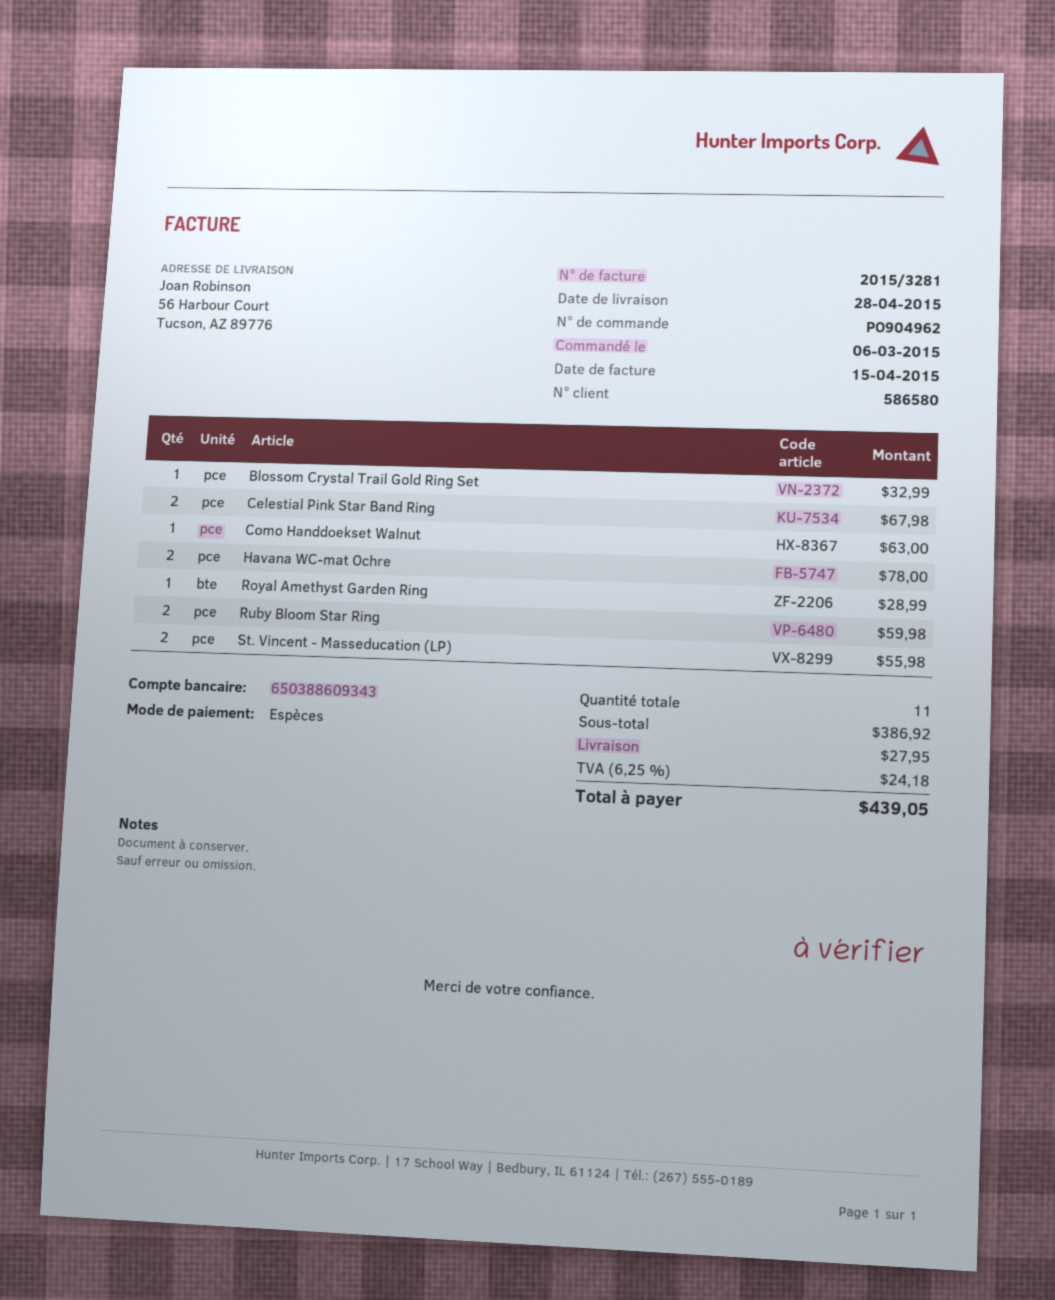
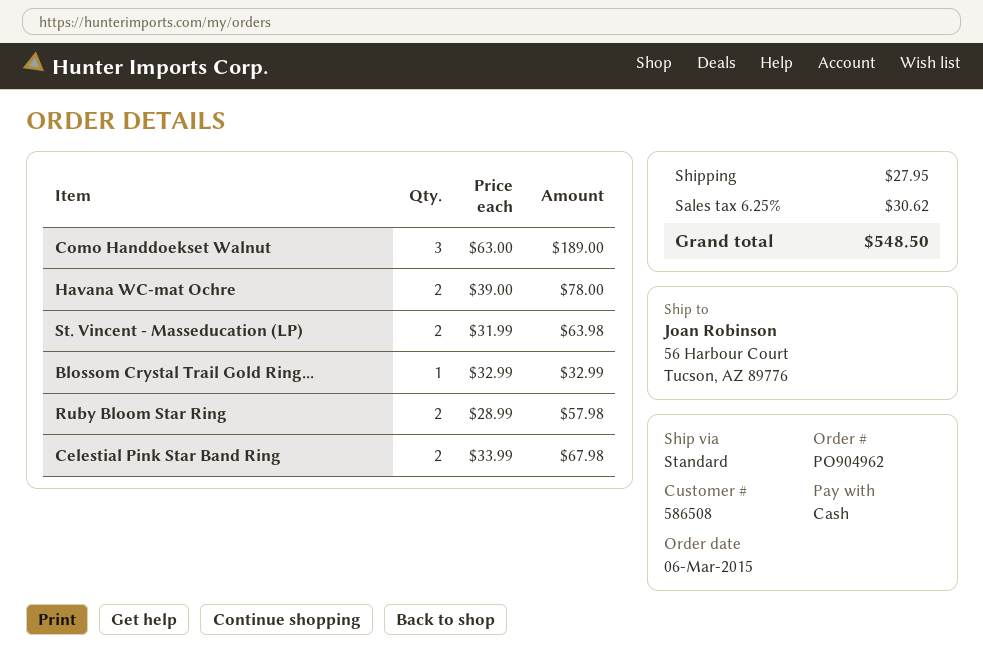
customer number: 586580 -> 586508
Como Handdoekset Walnut: 1 for 63.00 -> 3 for 189.00
Royal Amethyst Garden Ring: 1 for 28.99 -> none
Ruby Bloom Star Ring: 2 for 59.98 -> 2 for 57.98
St. Vincent - Masseducation (LP): 2 for 55.98 -> 2 for 63.98
tax: 6.25% = 24.18 -> 6.25% = 30.62
total: 439.05 -> 548.50

